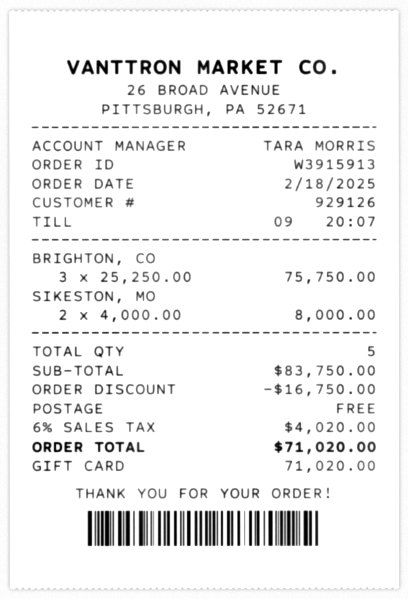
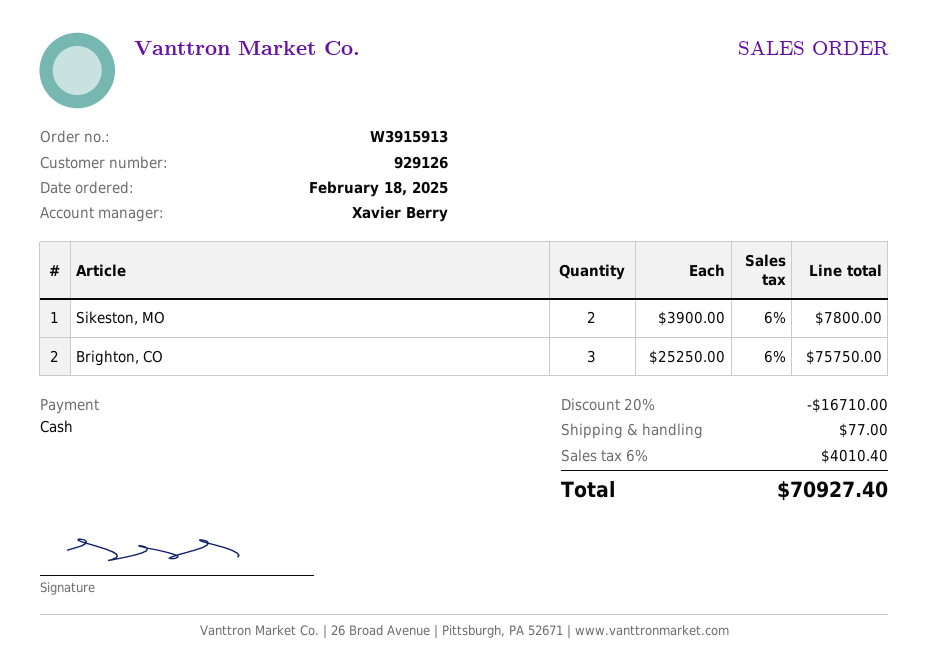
sales rep: TARA MORRIS -> Xavier Berry
payment method: gift card -> cash
SIKESTON, MO: 2 x 4000.00 = 8000.00 -> 2 x 3900.00 = 7800.00
discount: 16750.00 -> 16710.00
shipping: 0.00 -> 77.00
tax: 6% = 4020.00 -> 6% = 4010.40
total: 71020.00 -> 70927.40

